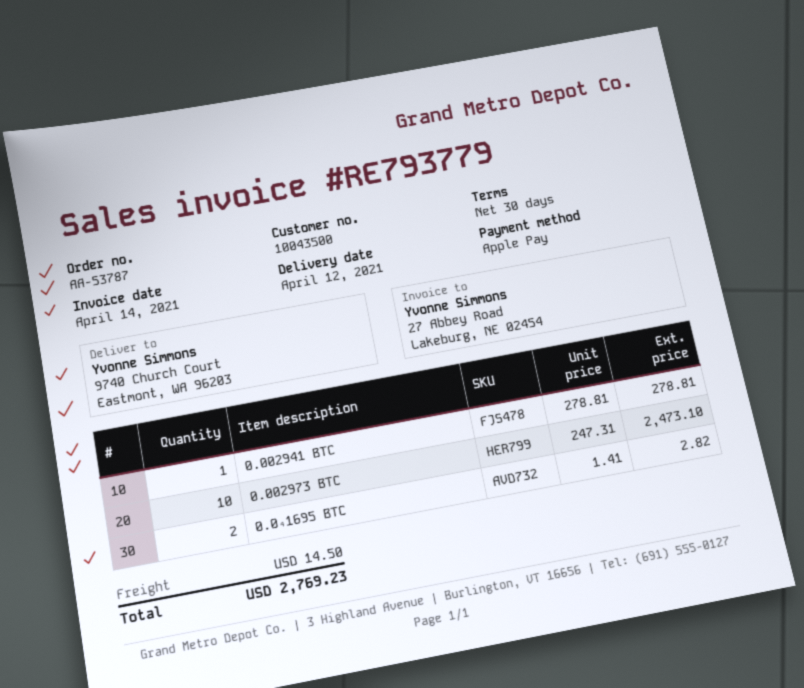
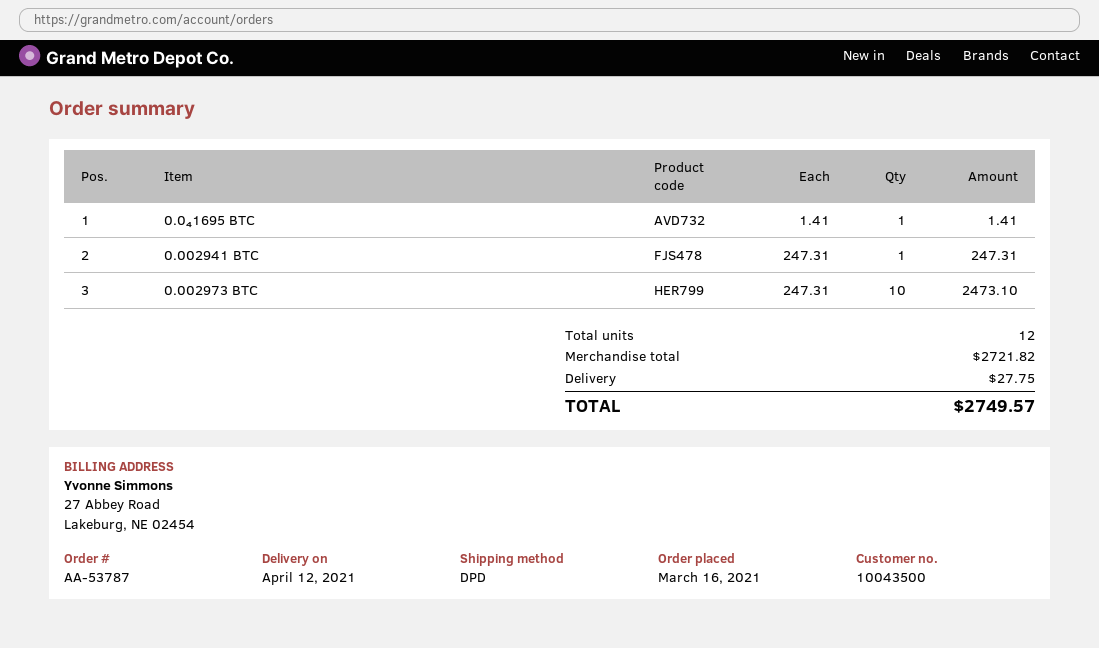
0.002941 BTC: 1 x 278.81 = 278.81 -> 1 x 247.31 = 247.31
0.0₄1695 BTC: 2 x 1.41 = 2.82 -> 1 x 1.41 = 1.41
shipping: 14.50 -> 27.75
total: 2769.23 -> 2749.57

